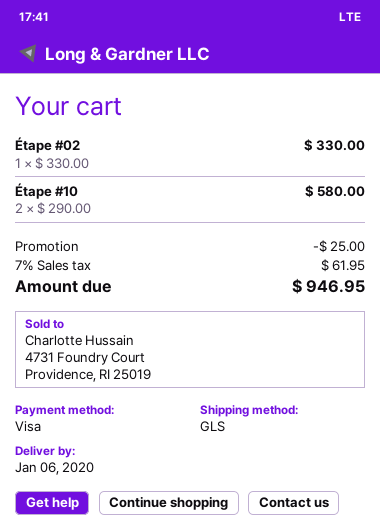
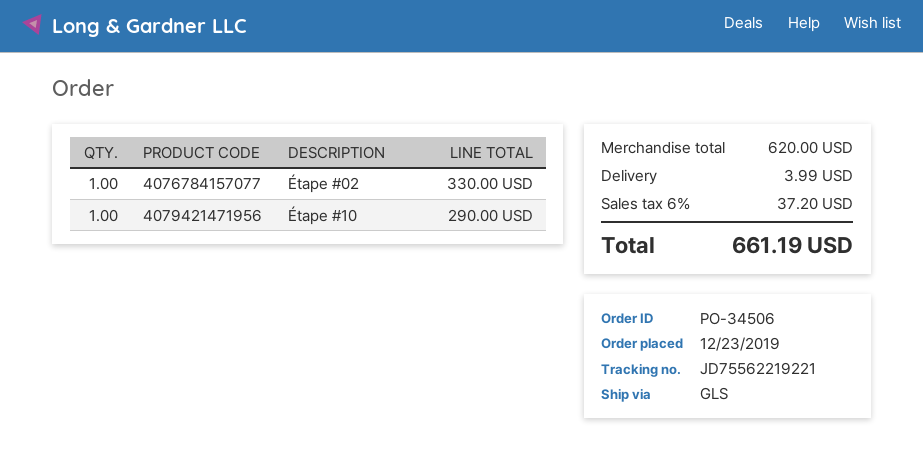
Étape #10: 2 for 580.00 -> 1 for 290.00
discount: 25.00 -> none
shipping: none -> 3.99
tax: 7% = 61.95 -> 6% = 37.20
total: 946.95 -> 661.19

